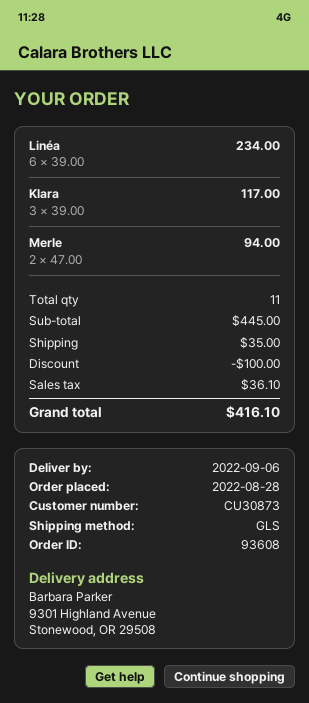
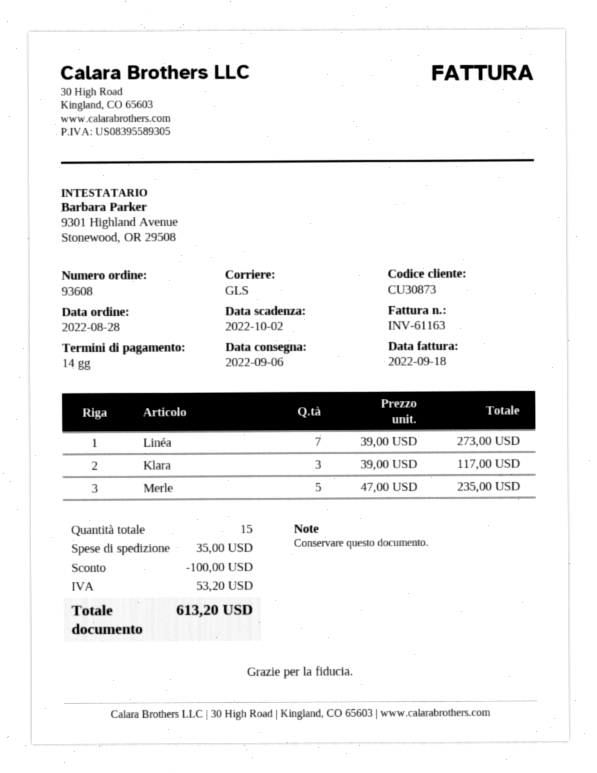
Linéa: 6 x 39.00 = 234.00 -> 7 x 39.00 = 273.00
Merle: 2 x 47.00 = 94.00 -> 5 x 47.00 = 235.00
total quantity: 11 -> 15
tax: 36.10 -> 53.20
total: 416.10 -> 613.20

